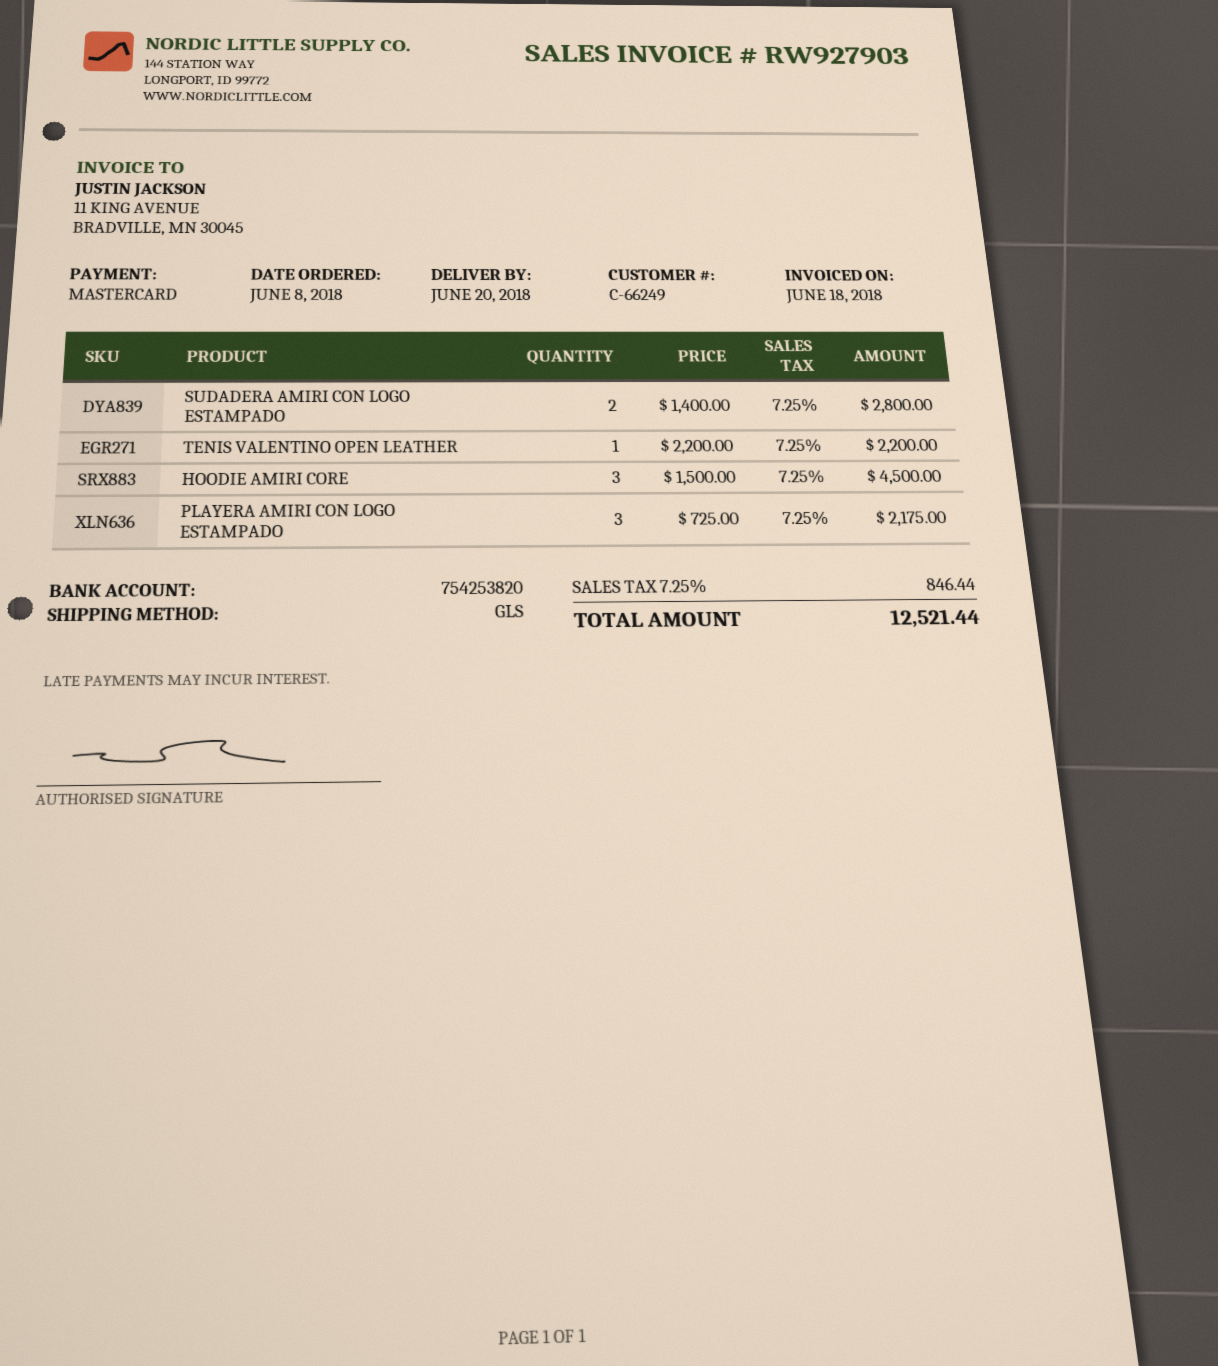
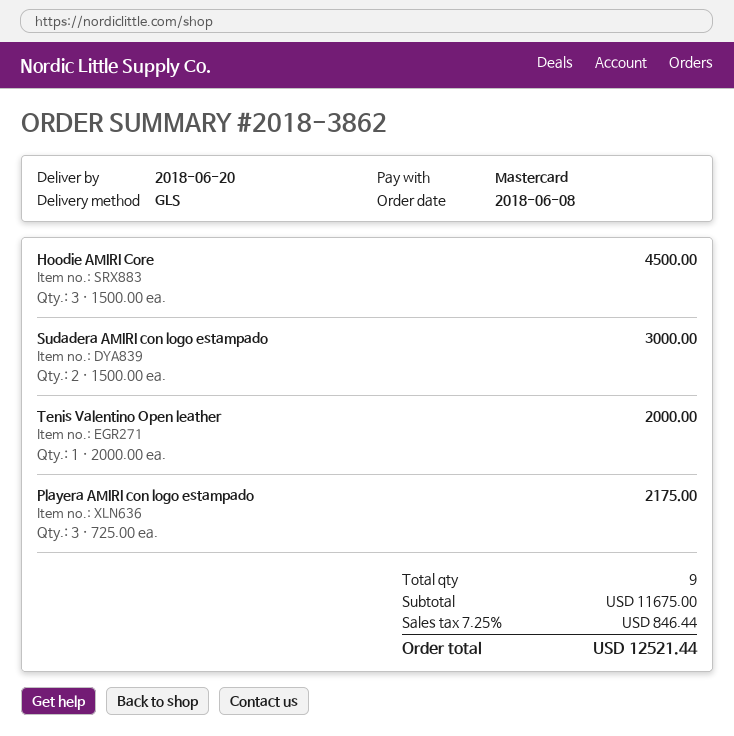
SUDADERA AMIRI CON LOGO ESTAMPADO: 2 x 1400.00 = 2800.00 -> 2 x 1500.00 = 3000.00
TENIS VALENTINO OPEN LEATHER: 1 x 2200.00 = 2200.00 -> 1 x 2000.00 = 2000.00

